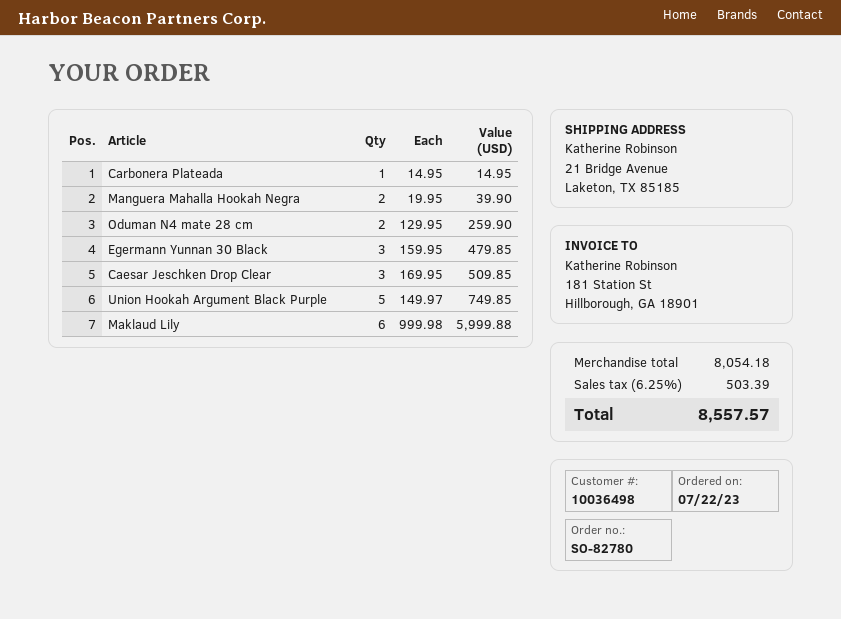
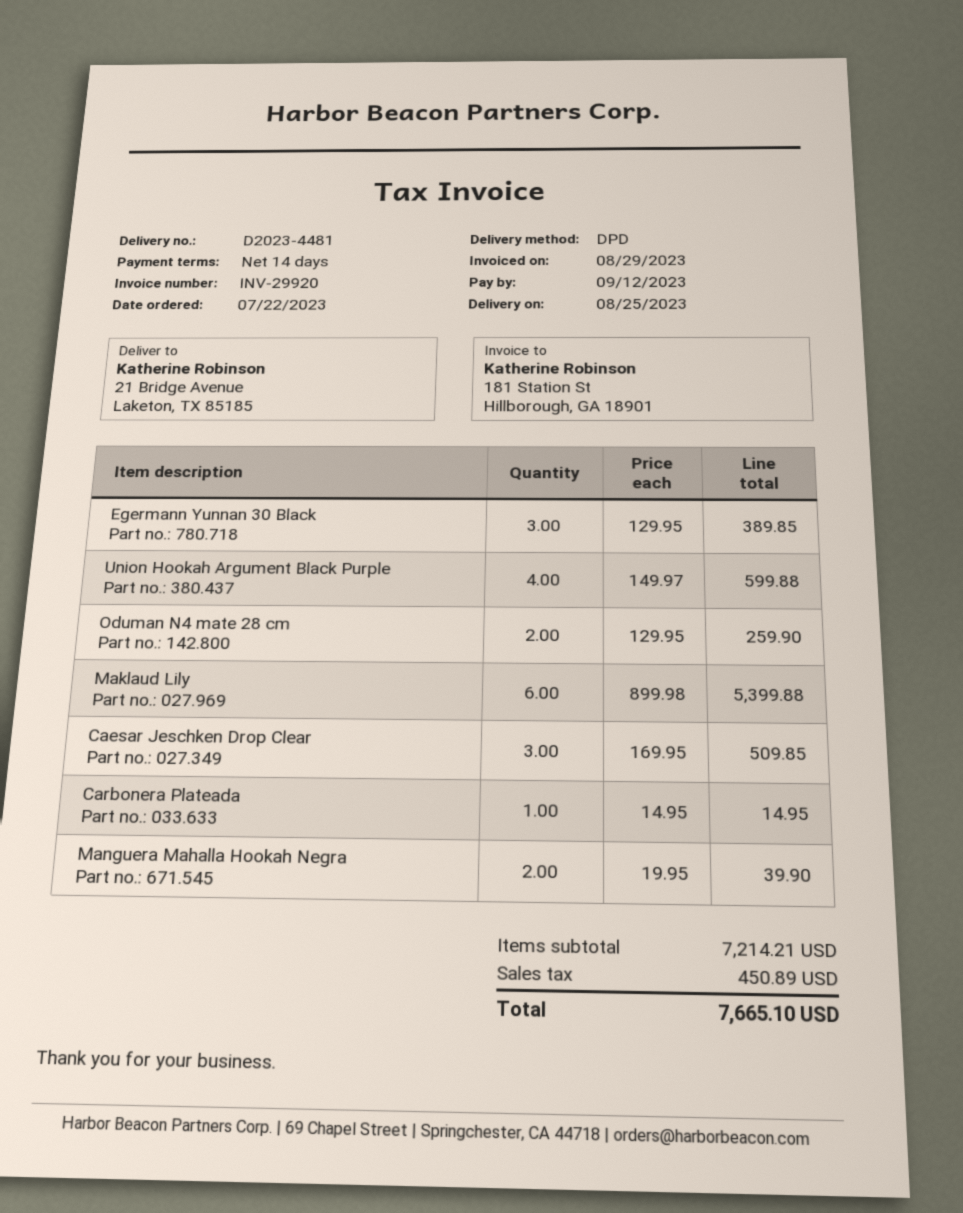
Egermann Yunnan 30 Black: 3 x 159.95 = 479.85 -> 3 x 129.95 = 389.85
Union Hookah Argument Black Purple: 5 x 149.97 = 749.85 -> 4 x 149.97 = 599.88
Maklaud Lily: 6 x 999.98 = 5999.88 -> 6 x 899.98 = 5399.88
subtotal: 8054.18 -> 7214.21
tax: 503.39 -> 450.89
total: 8557.57 -> 7665.10

